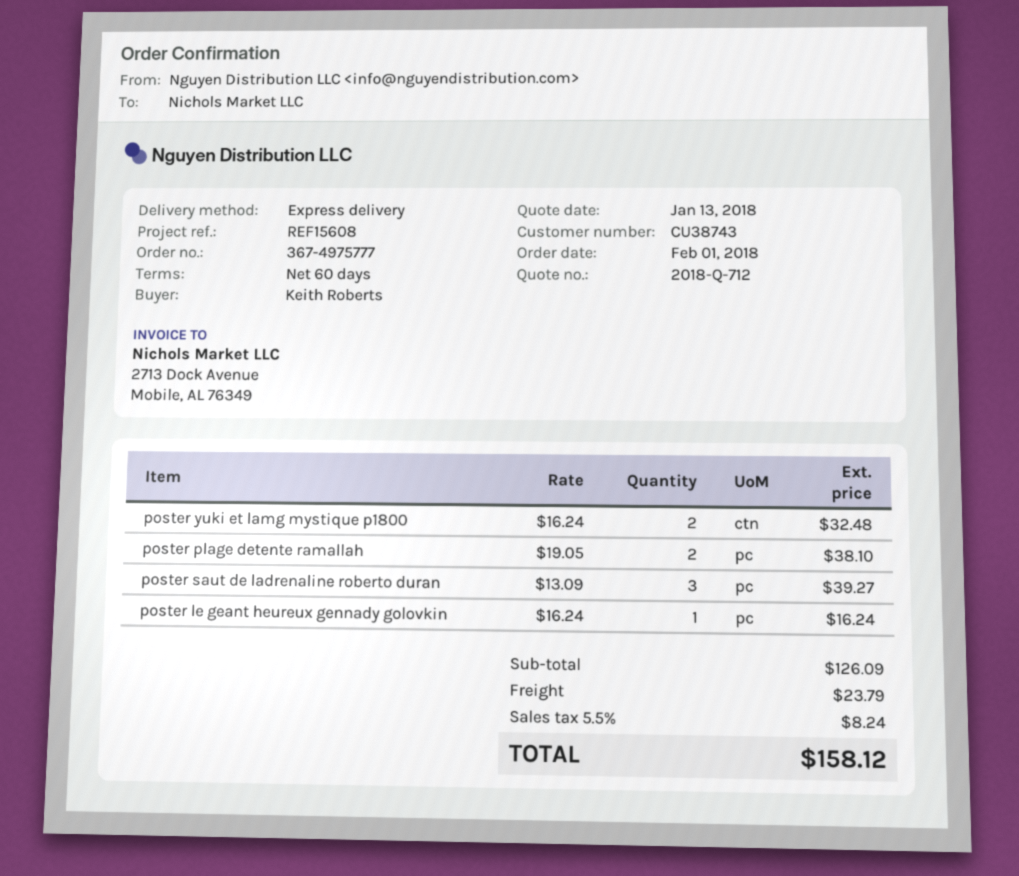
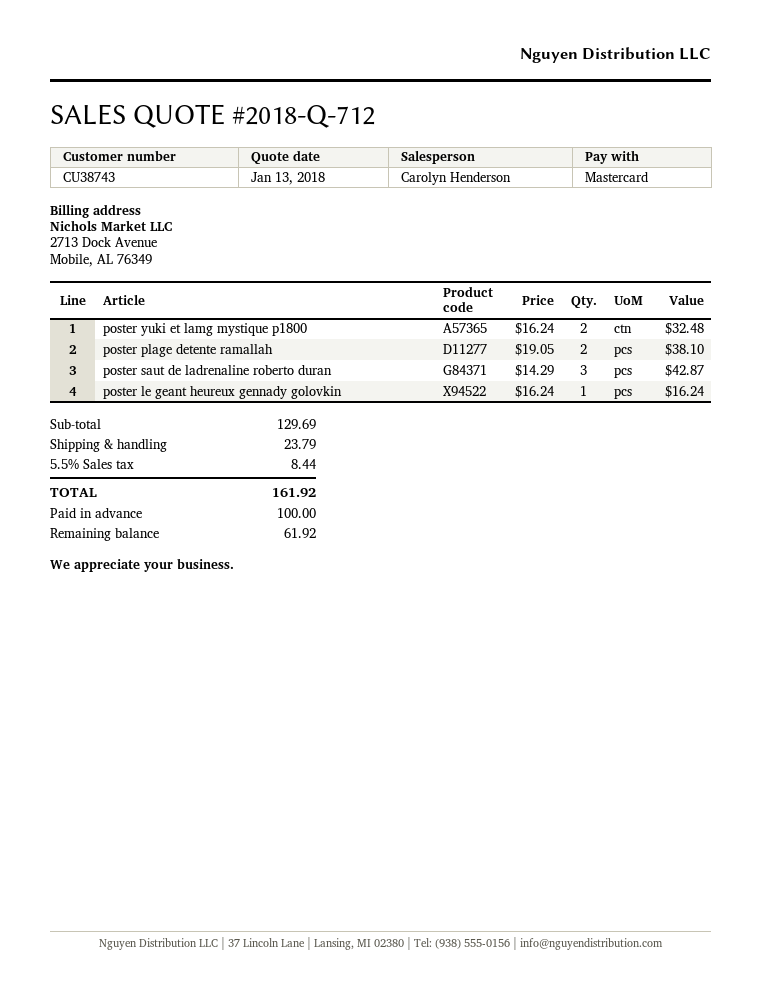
poster saut de ladrenaline roberto duran: 3 x 13.09 = 39.27 -> 3 x 14.29 = 42.87
subtotal: 126.09 -> 129.69
tax: 5.5% = 8.24 -> 5.5% = 8.44
total: 158.12 -> 161.92

